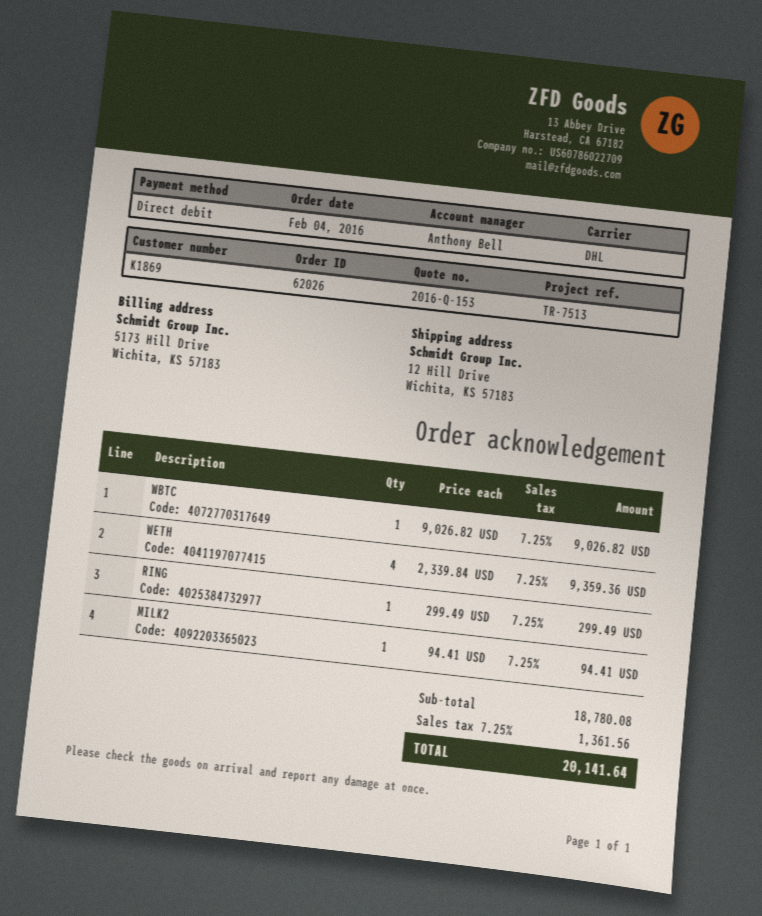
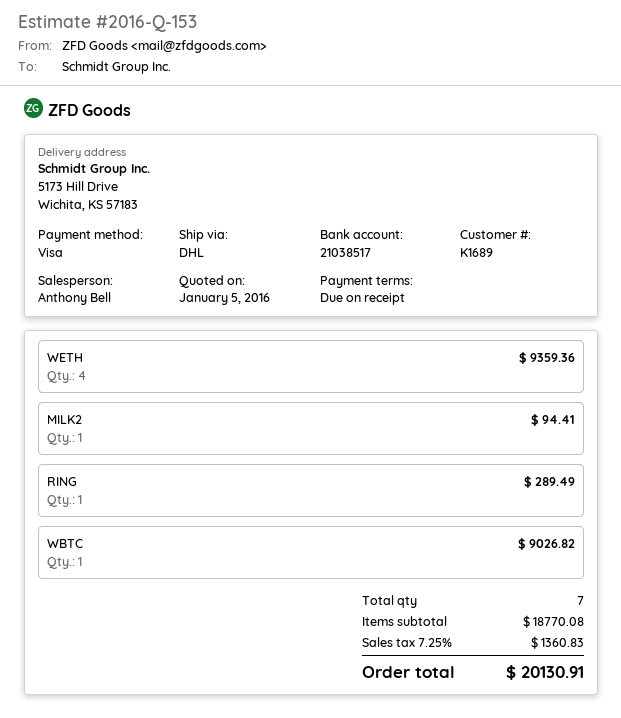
customer number: K1869 -> K1689
payment method: direct debit -> Visa
ship to: 12 Hill Drive, Wichita, KS 57183 -> 5173 Hill Drive, Wichita, KS 57183
RING: 1 for 299.49 -> 1 for 289.49
subtotal: 18780.08 -> 18770.08
tax: 7.25% = 1361.56 -> 7.25% = 1360.83
total: 20141.64 -> 20130.91

